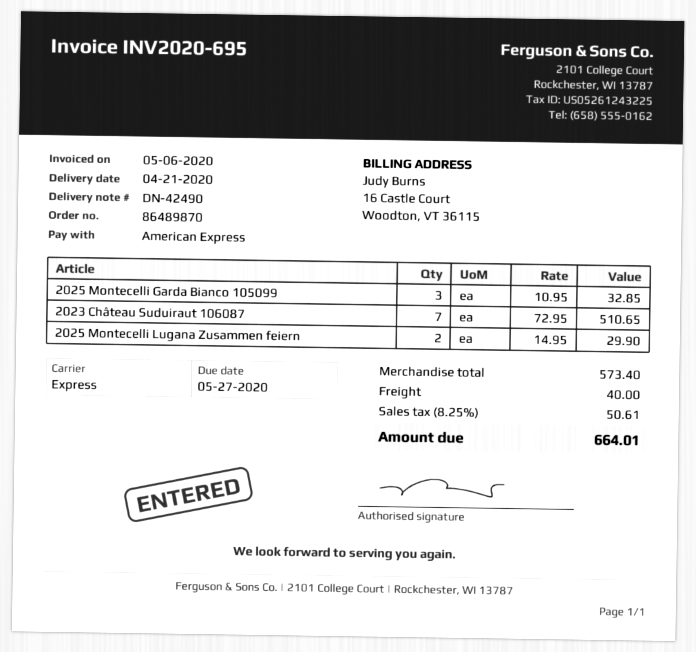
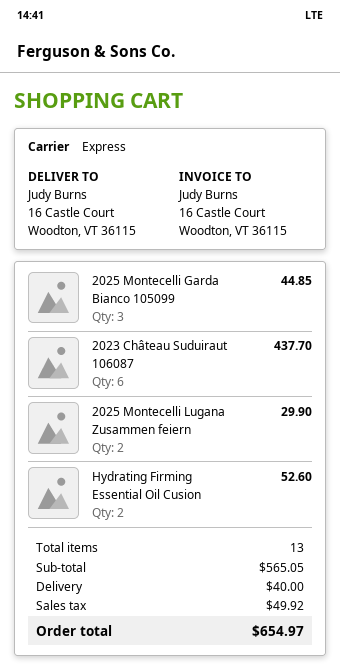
2025 Montecelli Garda Bianco 105099: 3 for 32.85 -> 3 for 44.85
2023 Château Suduiraut 106087: 7 for 510.65 -> 6 for 437.70
Hydrating Firming Essential Oil Cusion: none -> 2 for 52.60
subtotal: 573.40 -> 565.05
tax: 50.61 -> 49.92
total: 664.01 -> 654.97

